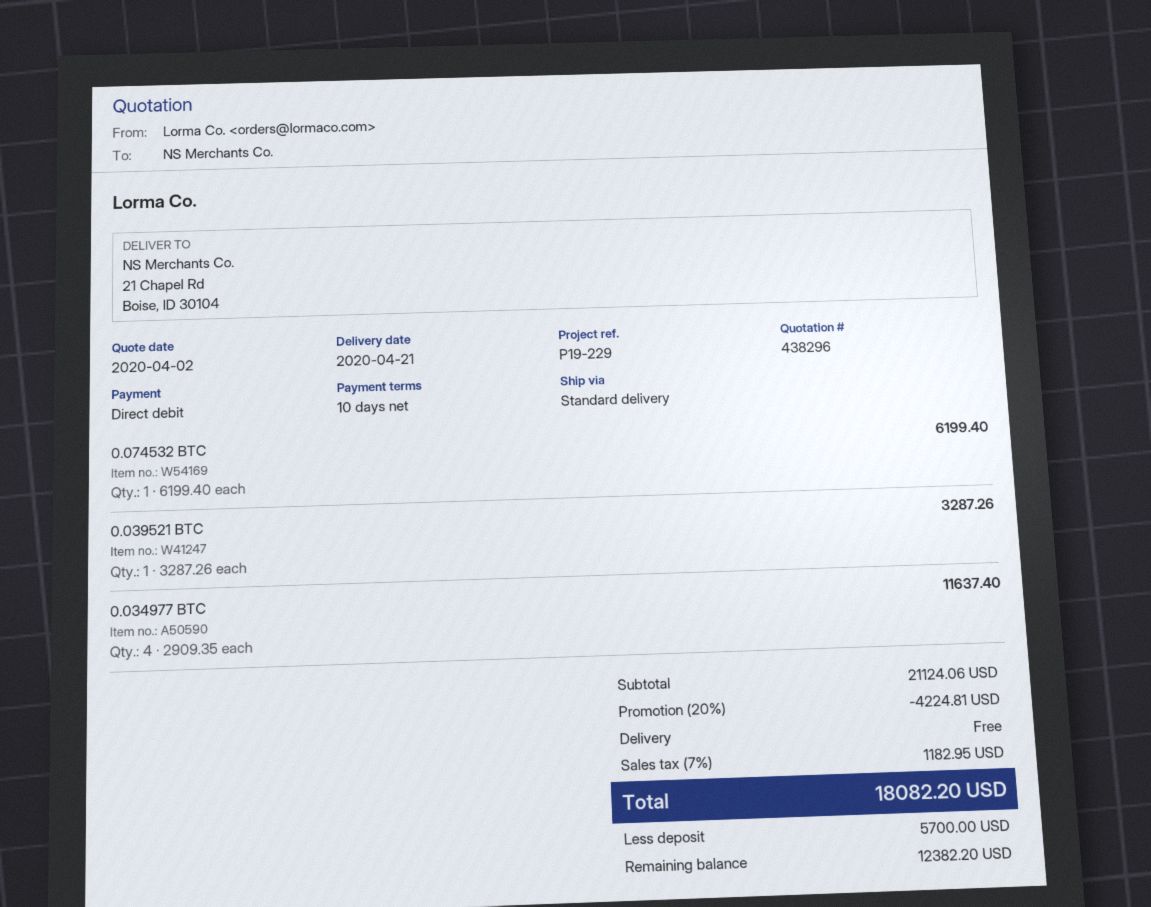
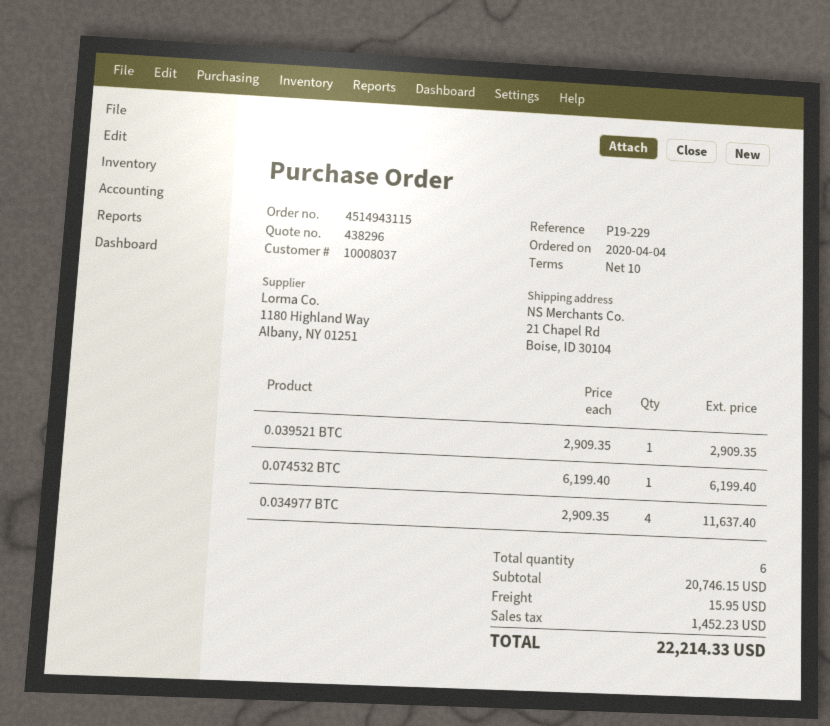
0.039521 BTC: 1 x 3287.26 = 3287.26 -> 1 x 2909.35 = 2909.35
subtotal: 21124.06 -> 20746.15
discount: 20% = 4224.81 -> none
shipping: 0.00 -> 15.95
tax: 1182.95 -> 1452.23
total: 18082.20 -> 22214.33

